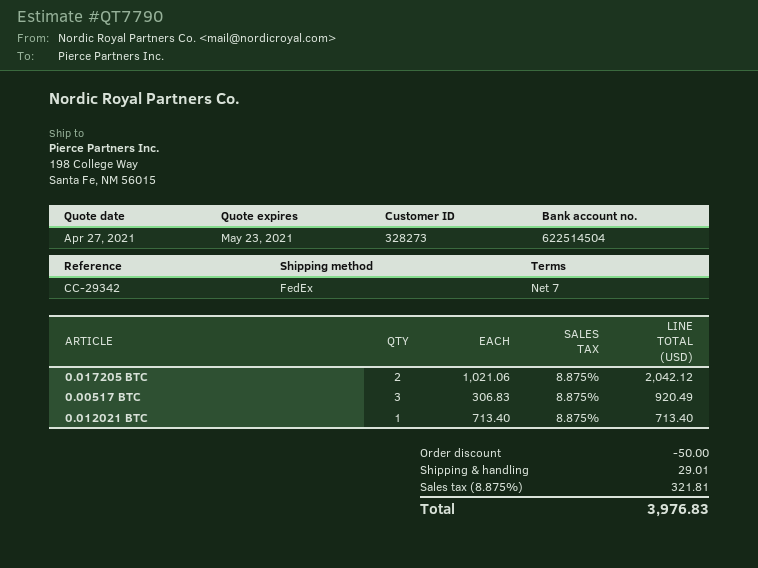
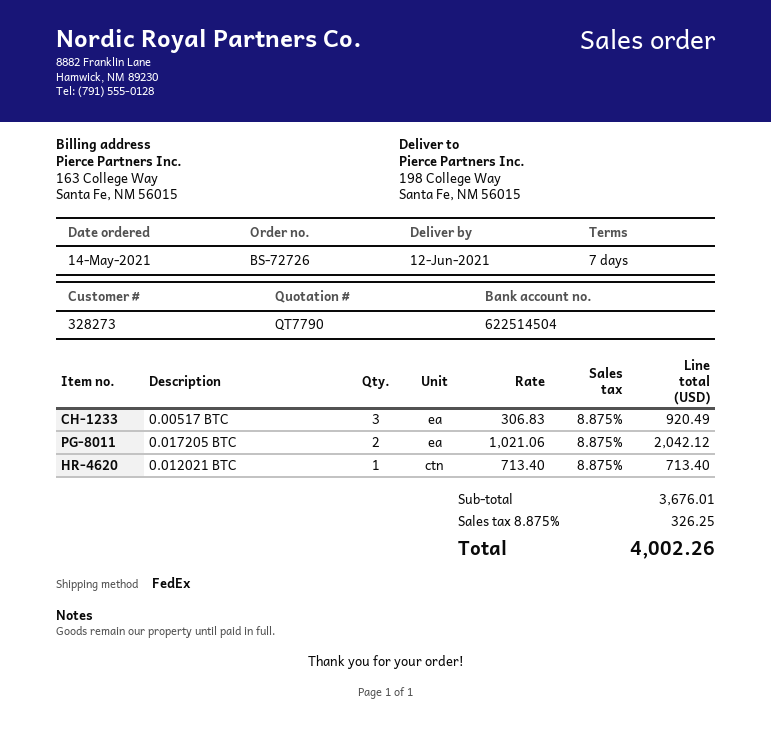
discount: 50.00 -> none
shipping: 29.01 -> none
tax: 8.875% = 321.81 -> 8.875% = 326.25
total: 3976.83 -> 4002.26

